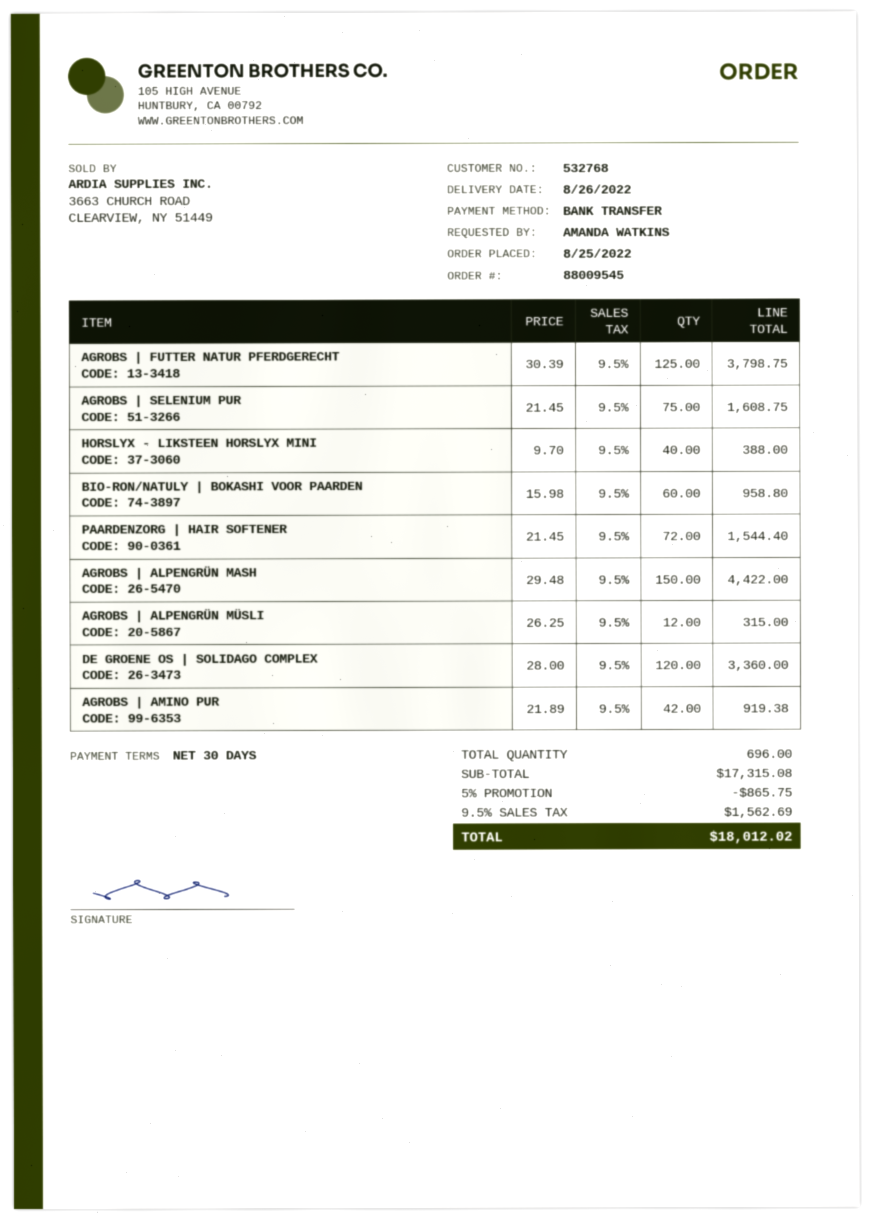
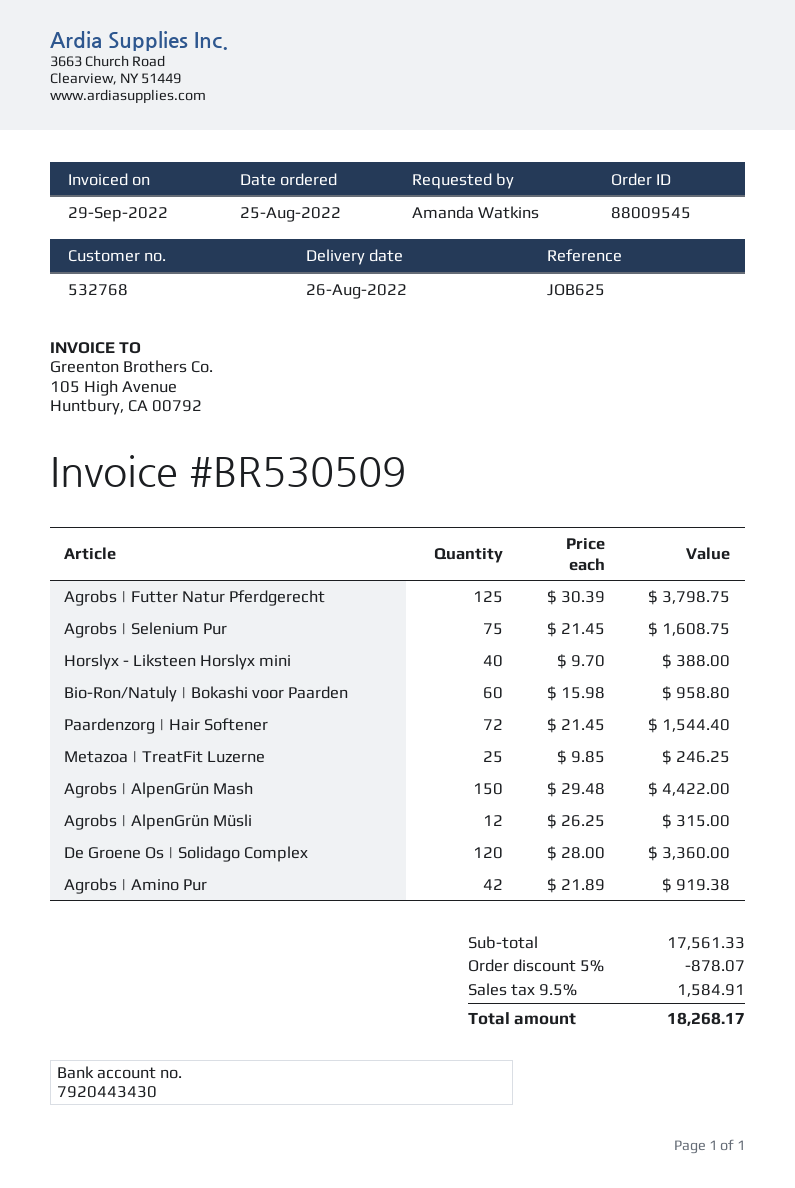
Metazoa | TreatFit Luzerne: none -> 25 x 9.85 = 246.25
subtotal: 17315.08 -> 17561.33
discount: 5% = 865.75 -> 5% = 878.07
tax: 9.5% = 1562.69 -> 9.5% = 1584.91
total: 18012.02 -> 18268.17

